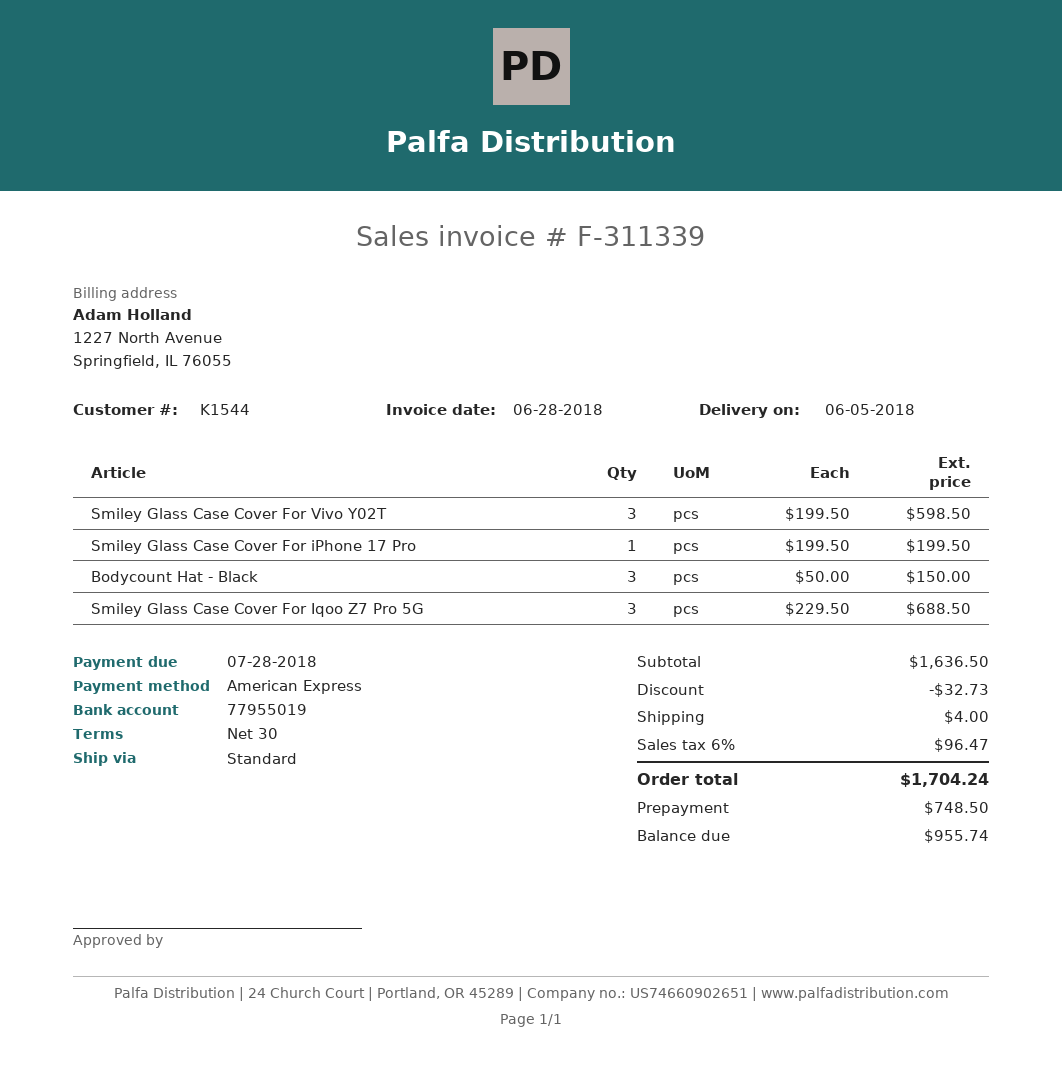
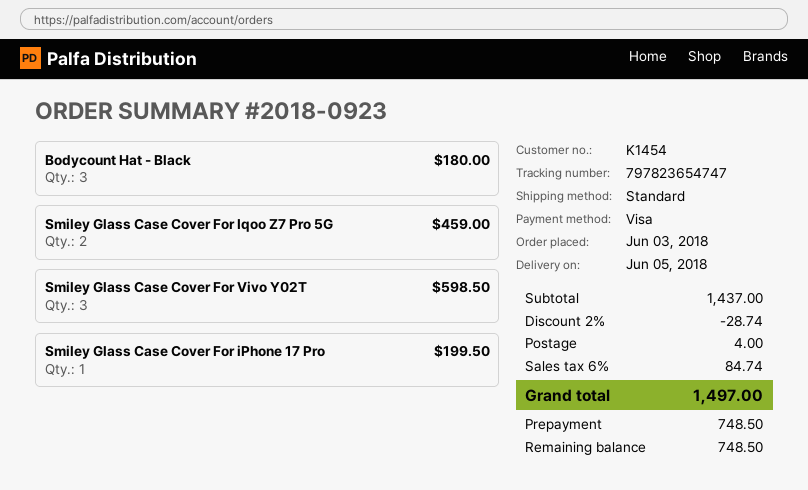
customer number: K1544 -> K1454
payment method: American Express -> Visa
Bodycount Hat - Black: 3 for 150.00 -> 3 for 180.00
Smiley Glass Case Cover For Iqoo Z7 Pro 5G: 3 for 688.50 -> 2 for 459.00
subtotal: 1636.50 -> 1437.00
discount: 32.73 -> 28.74
tax: 6% = 96.47 -> 6% = 84.74
total: 1704.24 -> 1497.00
balance: 955.74 -> 748.50

